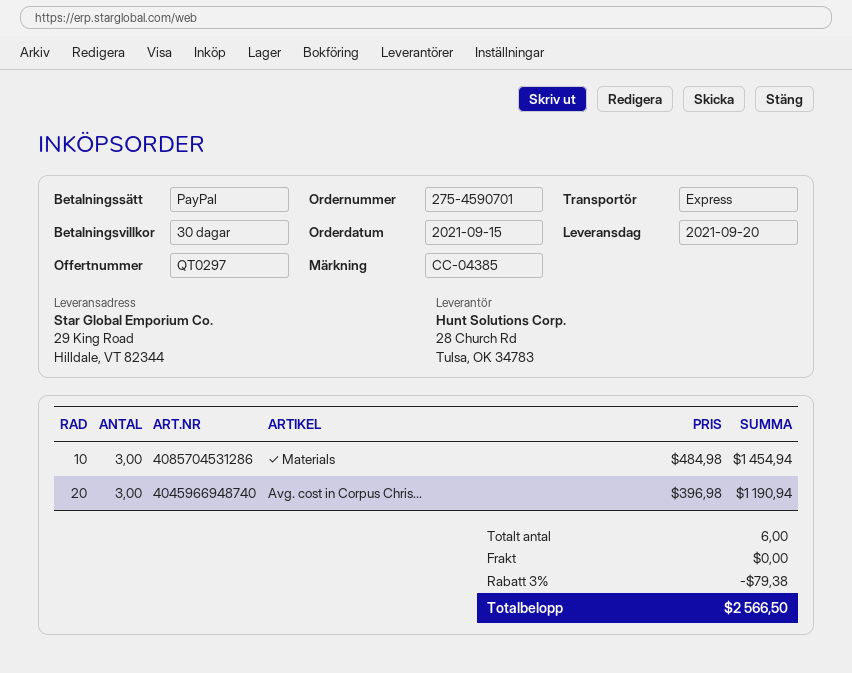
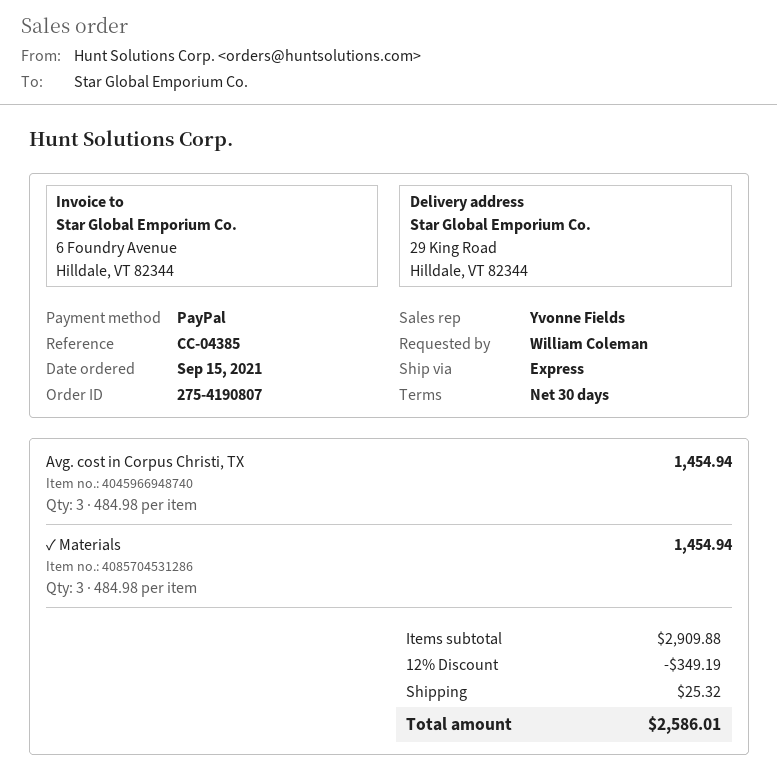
order number: 275-4590701 -> 275-4190807
Avg. cost in Corpus Chris...: 3 x 396.98 = 1190.94 -> 3 x 484.98 = 1454.94
discount: 3% = 79.38 -> 12% = 349.19
shipping: 0.00 -> 25.32
total: 2566.50 -> 2586.01

